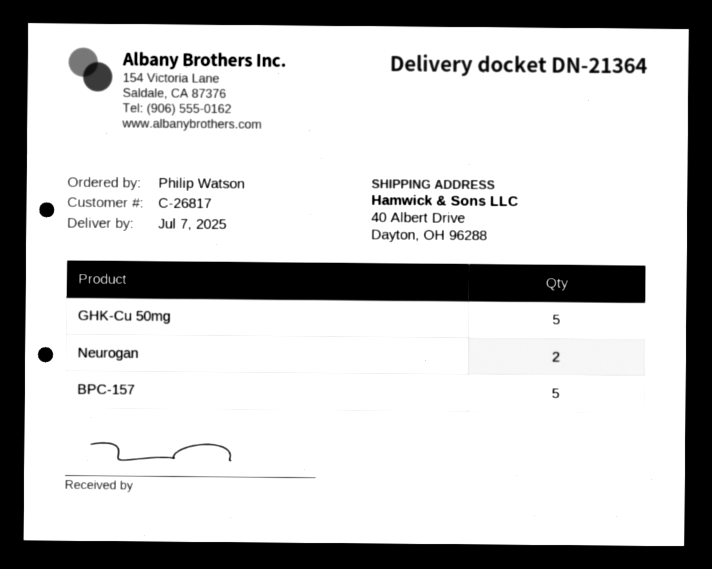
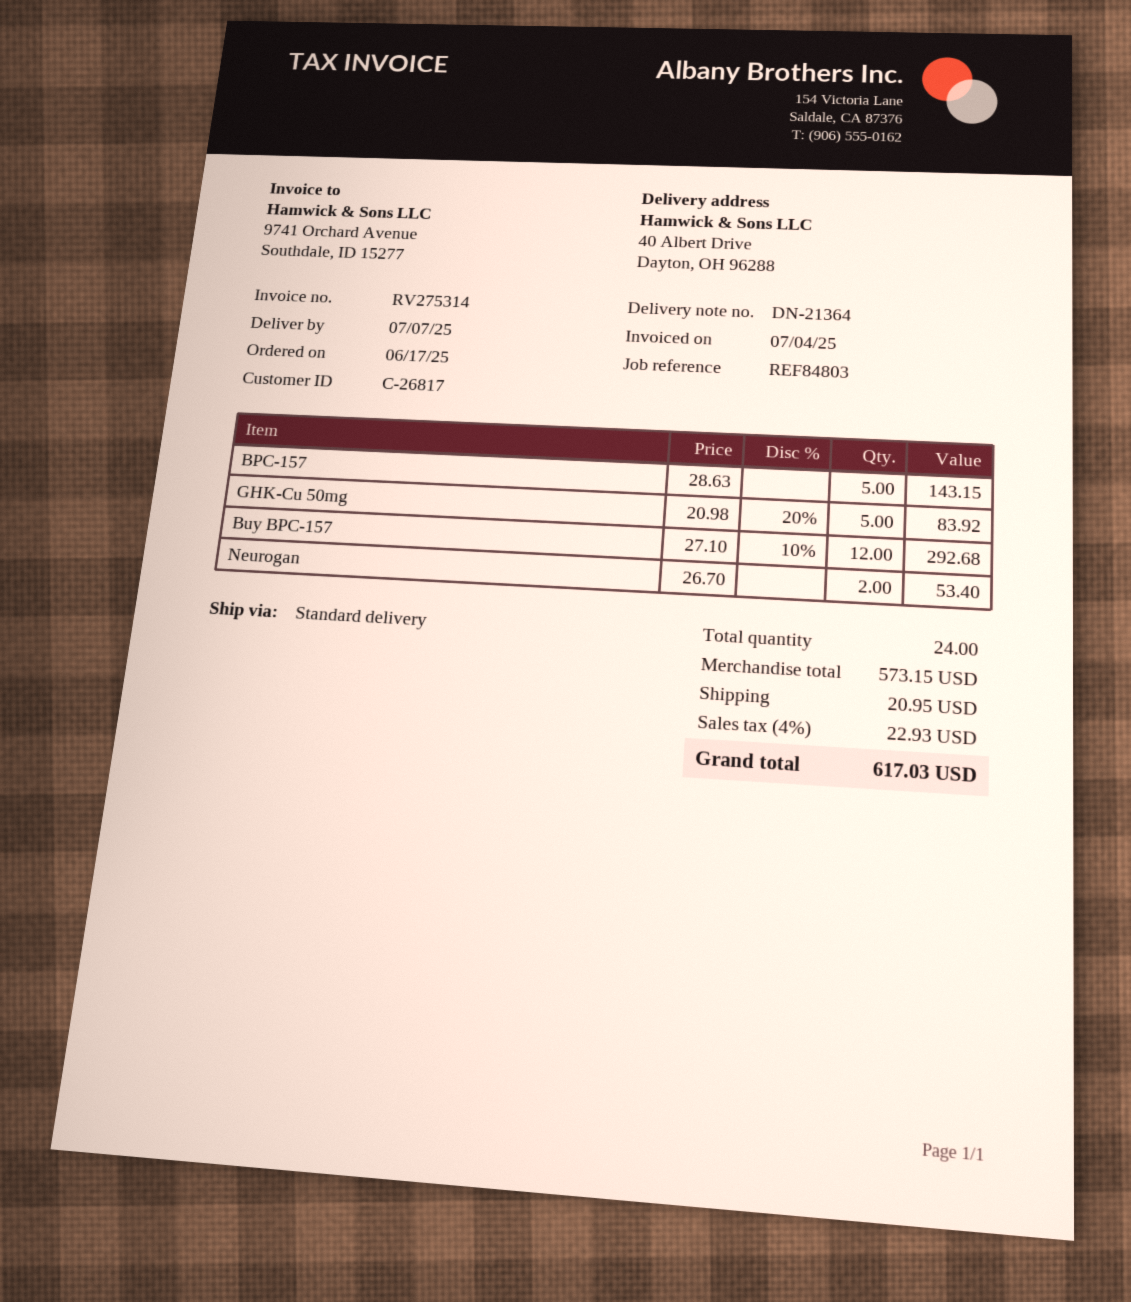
Buy BPC-157: none -> 12

